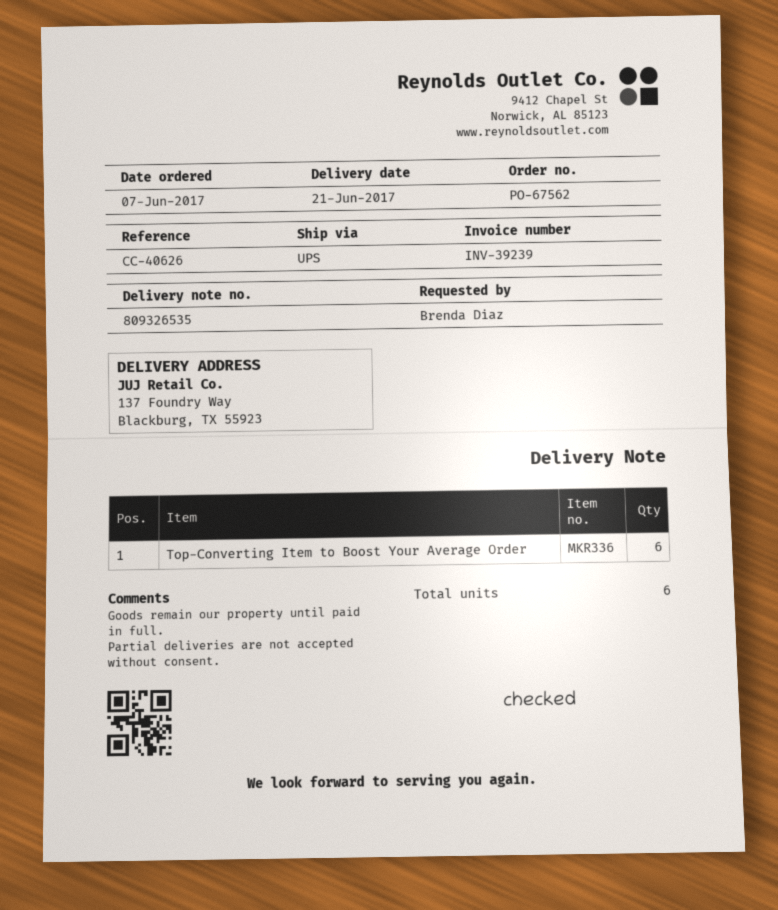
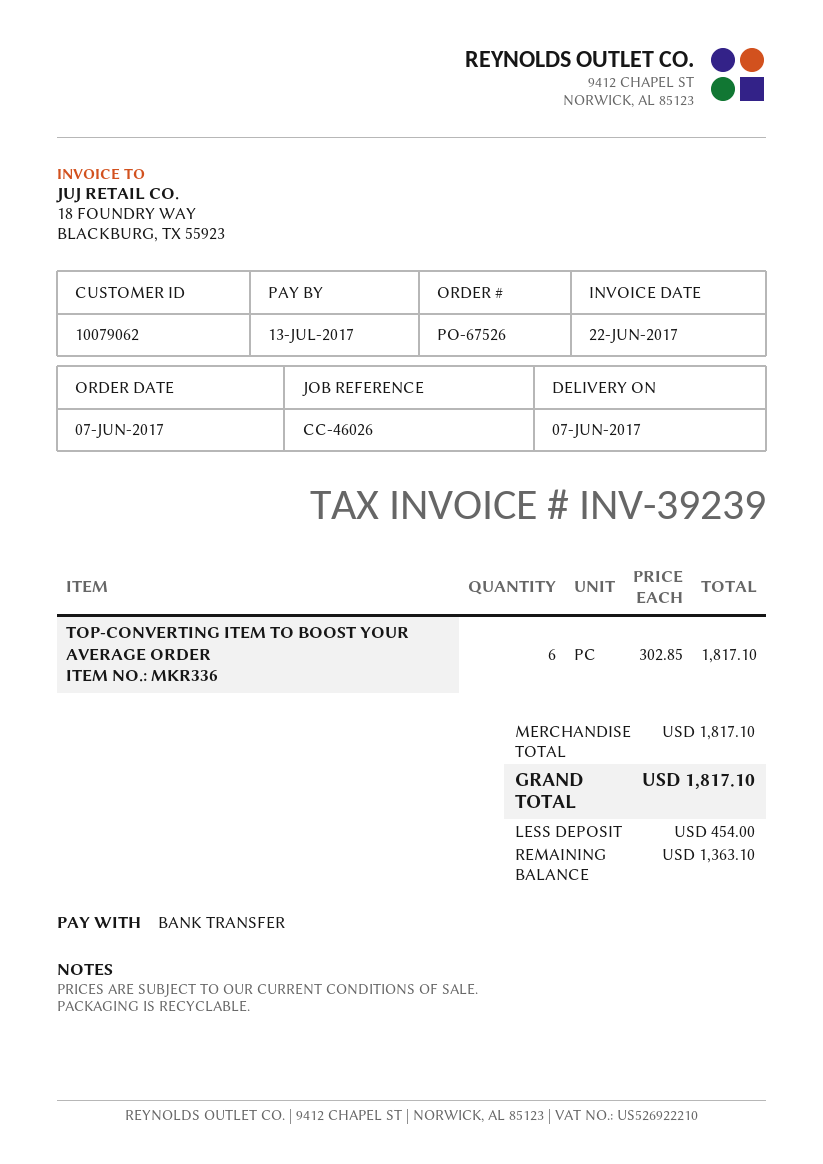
order number: PO-67562 -> PO-67526
delivery date: 2017-06-21 -> 2017-06-07
reference: CC-40626 -> CC-46026

